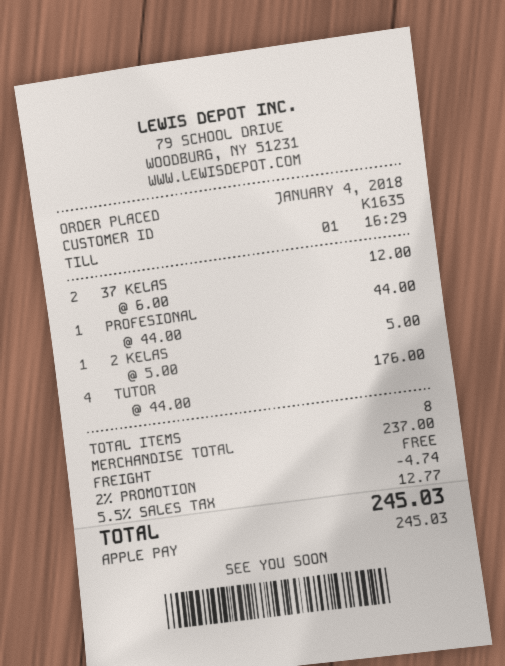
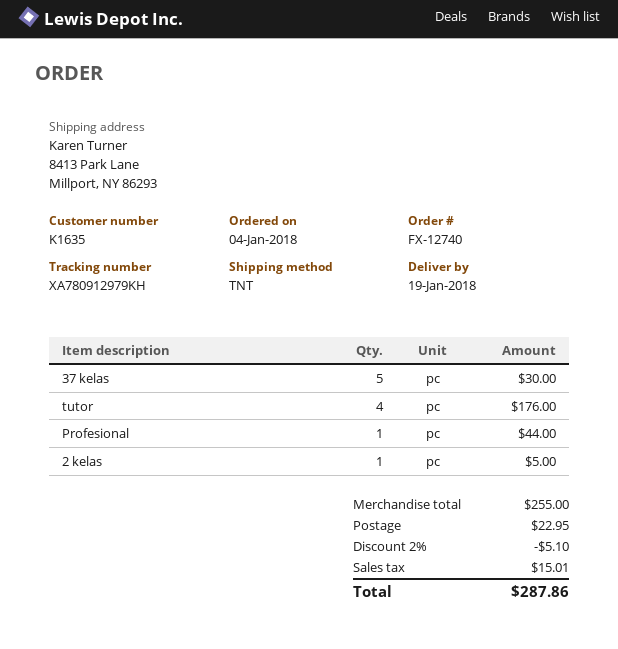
37 KELAS: 2 for 12.00 -> 5 for 30.00
subtotal: 237.00 -> 255.00
discount: 2% = 4.74 -> 2% = 5.10
shipping: 0.00 -> 22.95
tax: 12.77 -> 15.01
total: 245.03 -> 287.86

